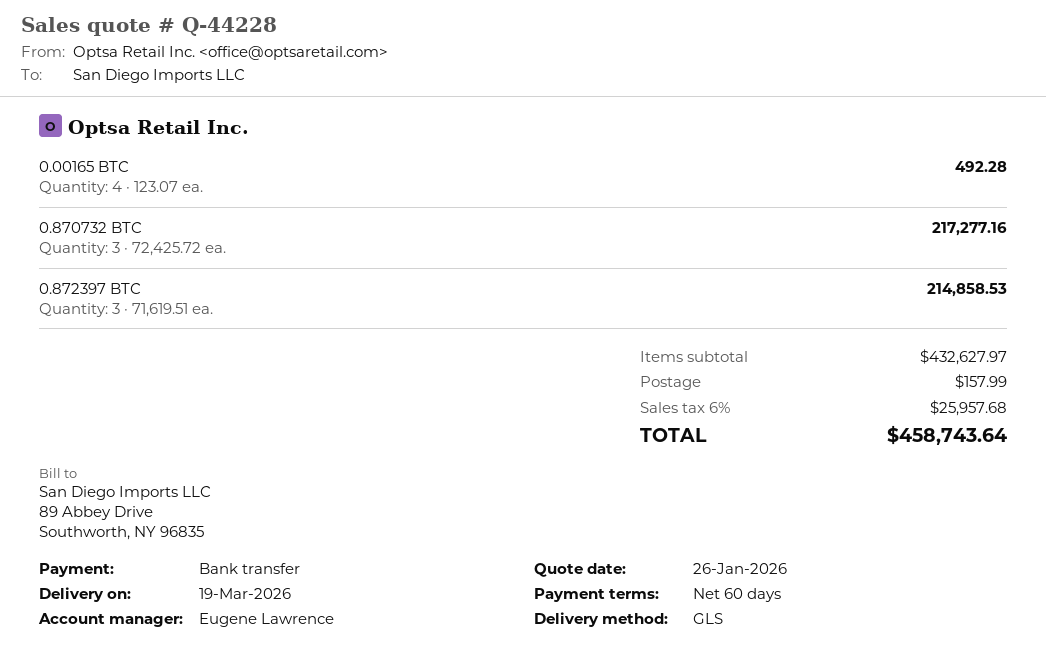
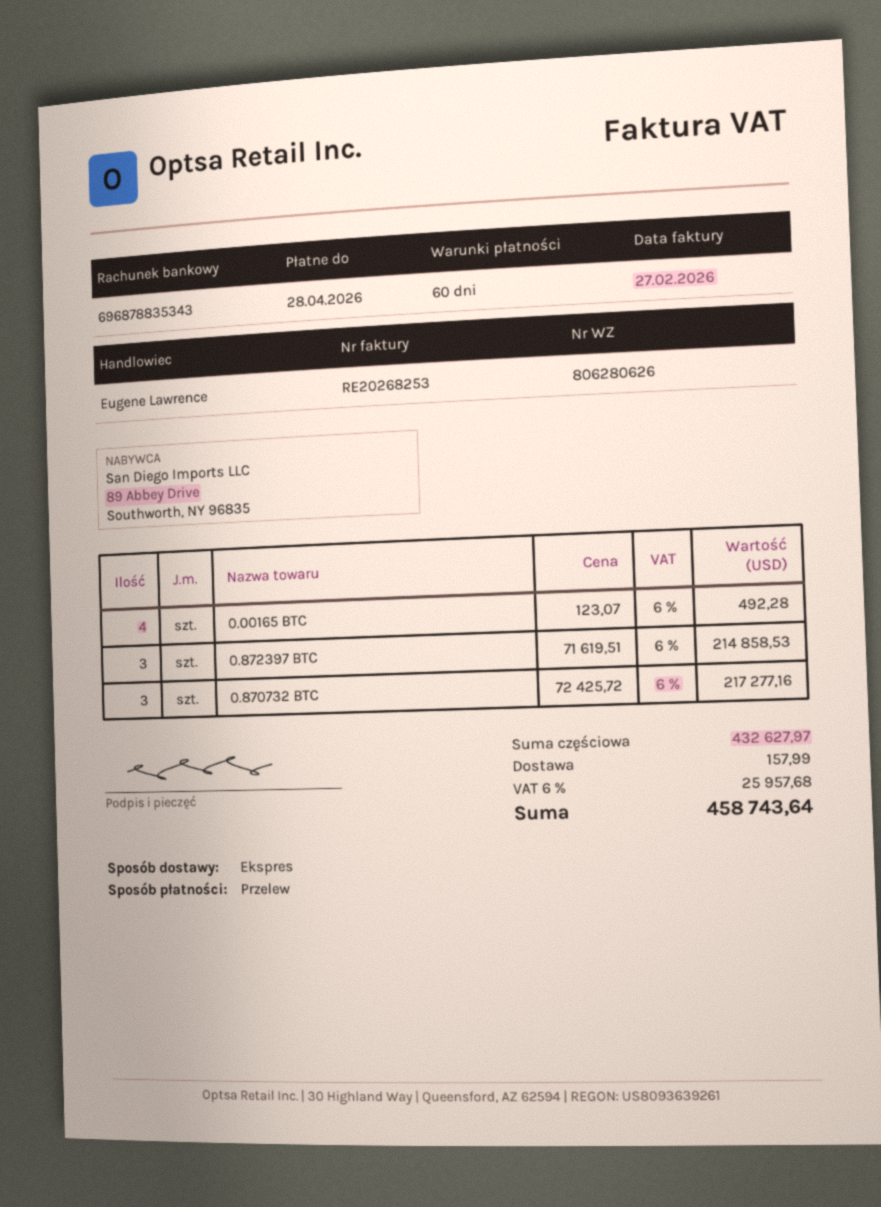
shipping method: GLS -> express

